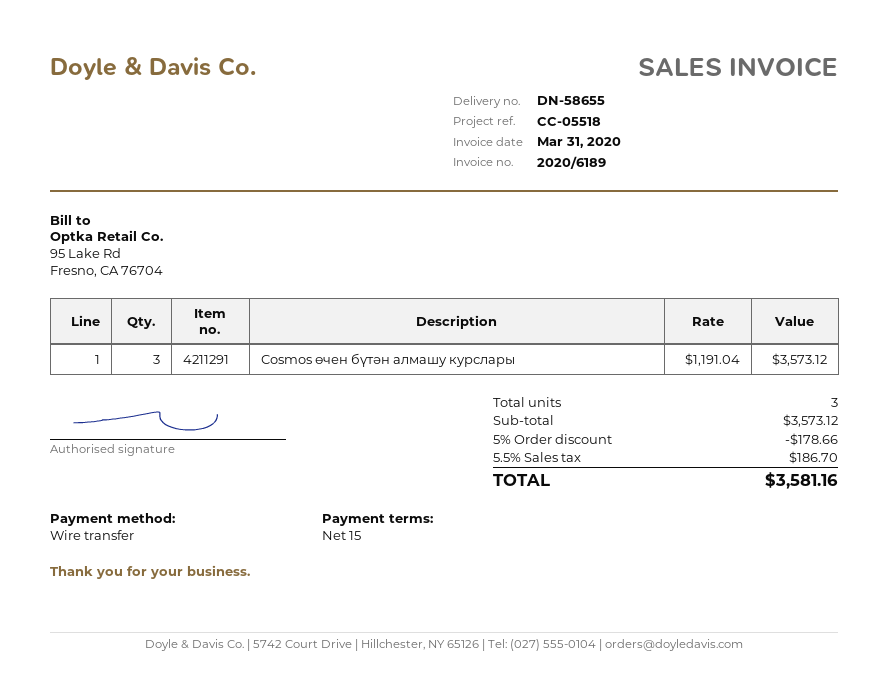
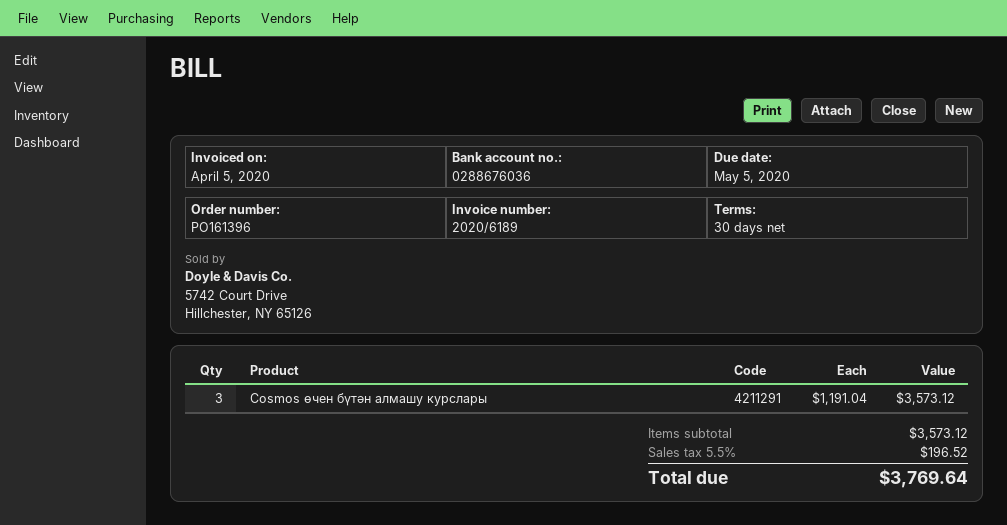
invoice date: 2020-03-31 -> 2020-04-05
payment terms: 15 days -> 30 days
discount: 5% = 178.66 -> none
tax: 5.5% = 186.70 -> 5.5% = 196.52
total: 3581.16 -> 3769.64

